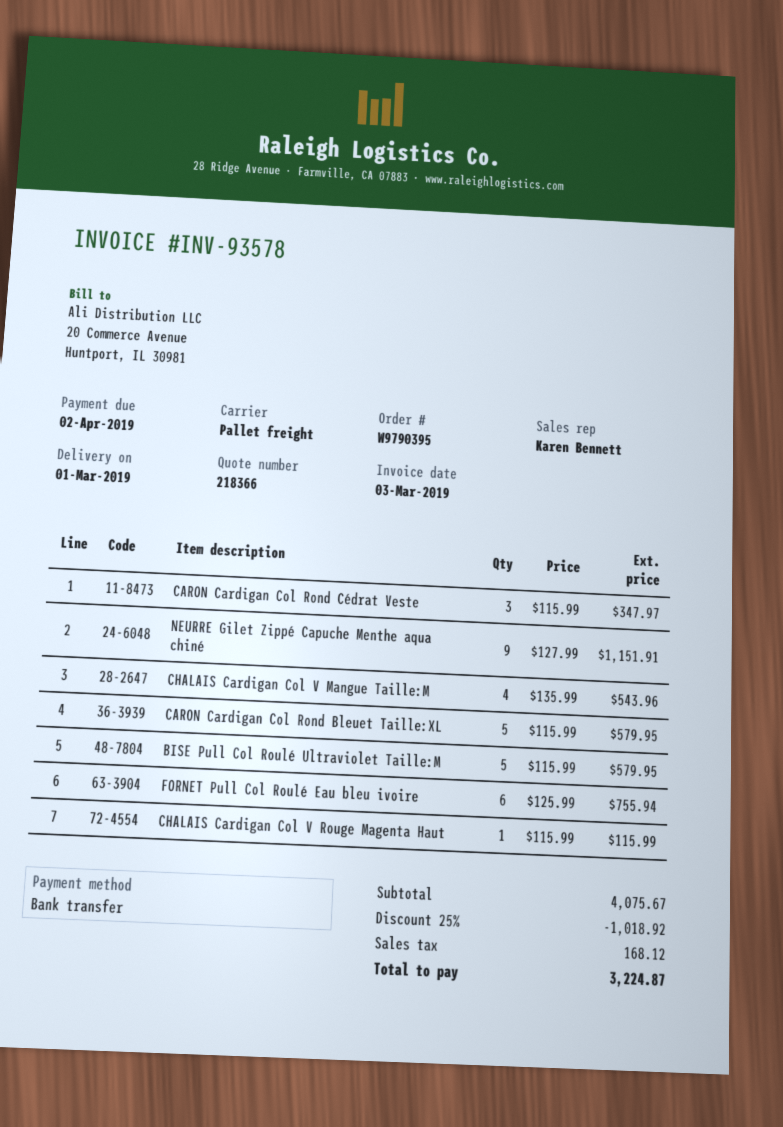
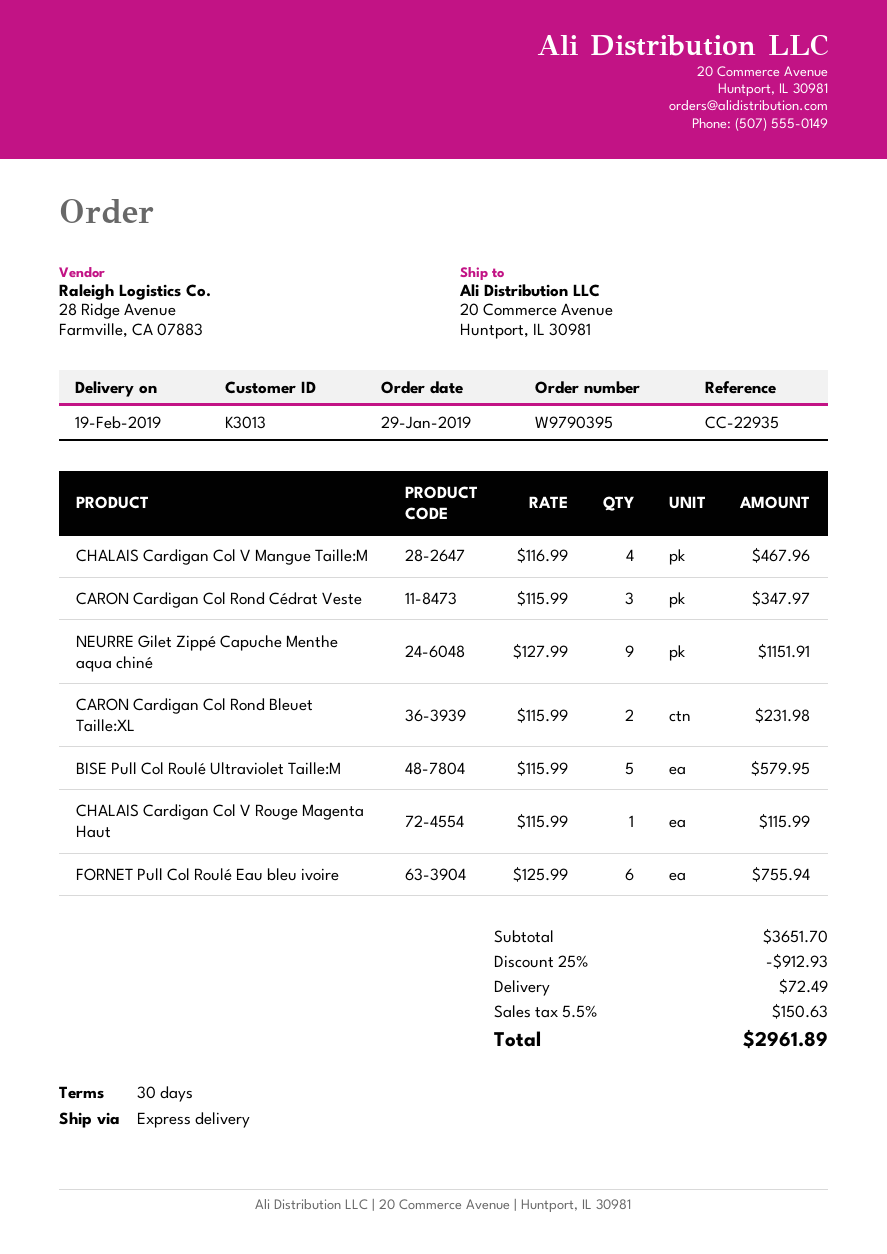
delivery date: 2019-03-01 -> 2019-02-19
shipping method: pallet freight -> express
CHALAIS Cardigan Col V Mangue Taille:M: 4 x 135.99 = 543.96 -> 4 x 116.99 = 467.96
CARON Cardigan Col Rond Bleuet Taille:XL: 5 x 115.99 = 579.95 -> 2 x 115.99 = 231.98
subtotal: 4075.67 -> 3651.70
discount: 25% = 1018.92 -> 25% = 912.93
shipping: none -> 72.49
tax: 168.12 -> 150.63
total: 3224.87 -> 2961.89

